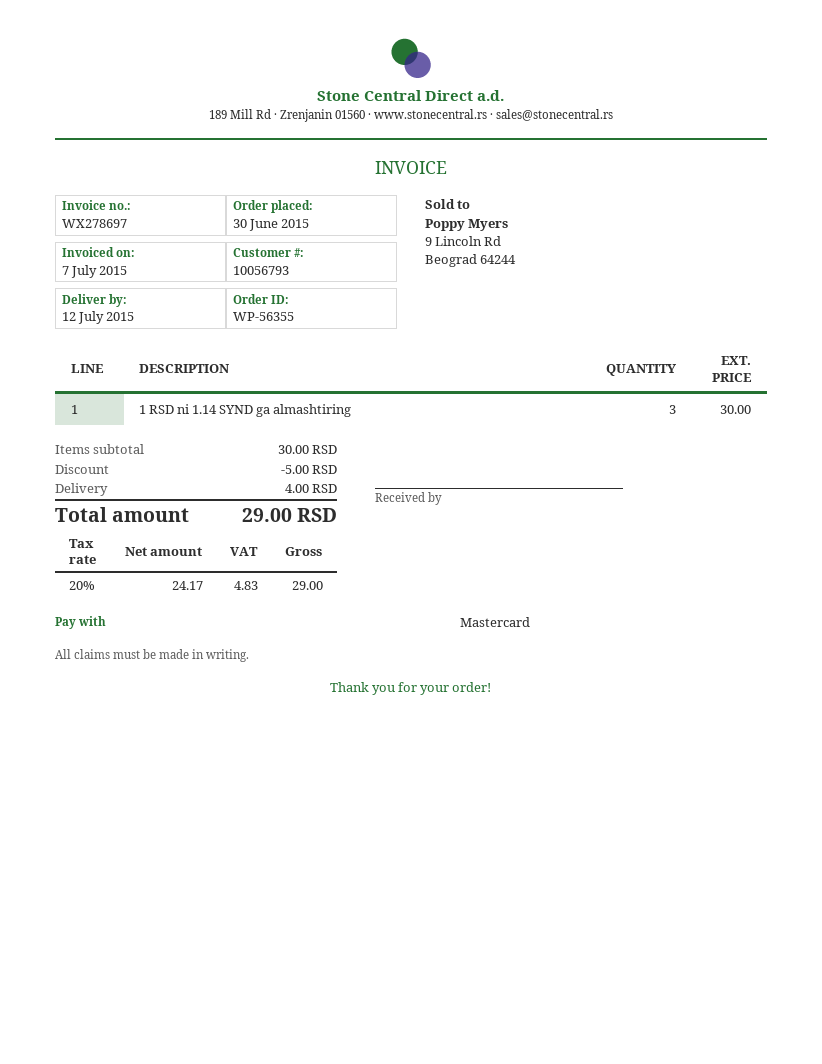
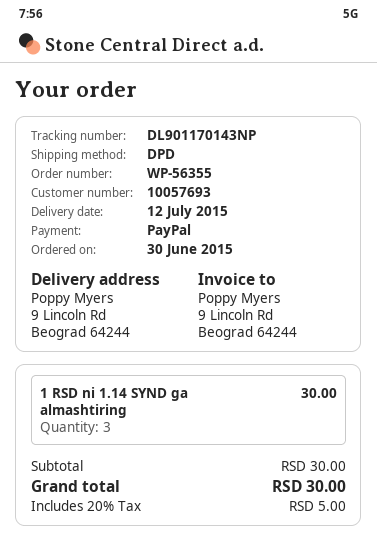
customer number: 10056793 -> 10057693
payment method: Mastercard -> PayPal
discount: 5.00 -> none
shipping: 4.00 -> none
tax: 20% = 4.83 -> 20% = 5.00
total: 29.00 -> 30.00

